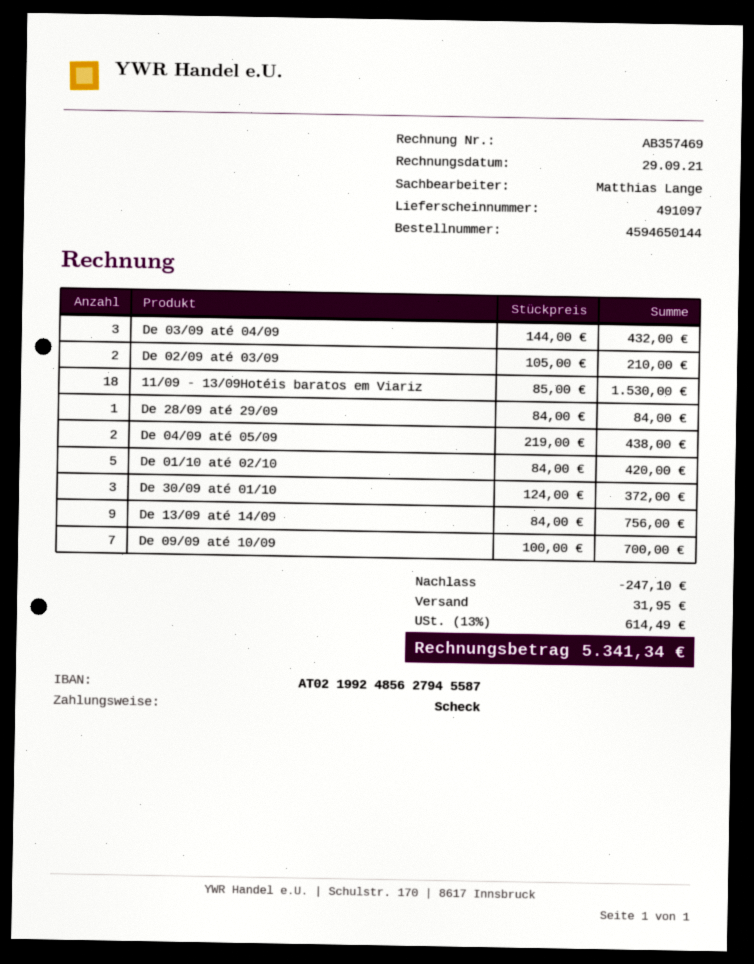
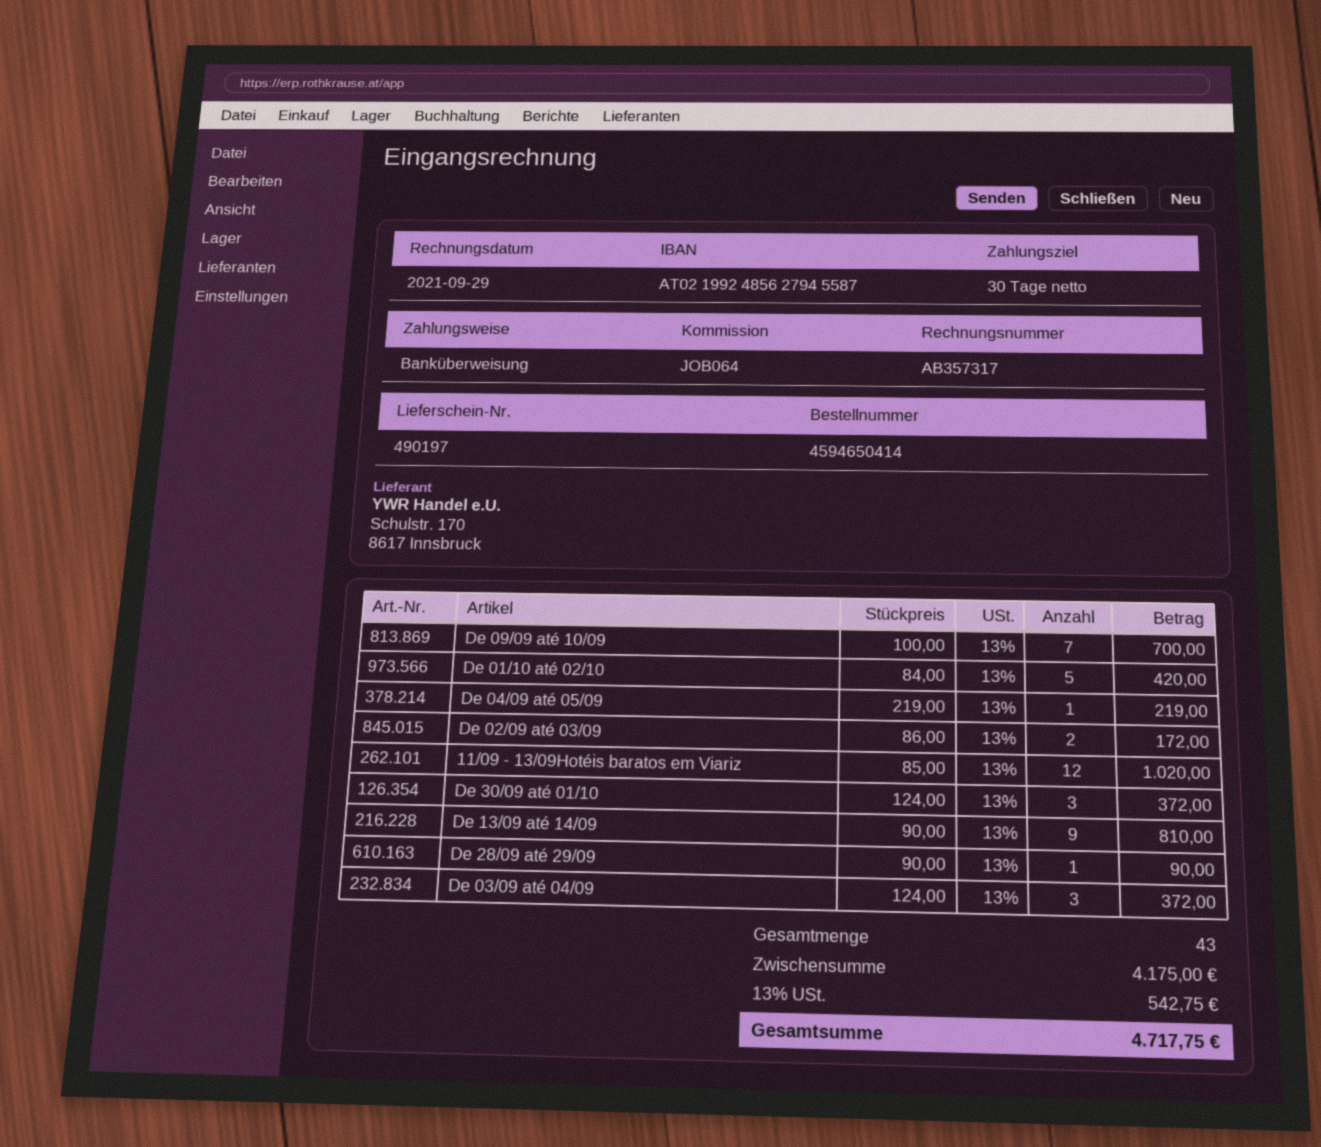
order number: 4594650144 -> 4594650414
delivery note number: 491097 -> 490197
invoice number: AB357469 -> AB357317
payment method: cheque -> bank transfer
De 03/09 até 04/09: 3 x 144.00 = 432.00 -> 3 x 124.00 = 372.00
De 02/09 até 03/09: 2 x 105.00 = 210.00 -> 2 x 86.00 = 172.00
11/09 - 13/09Hotéis baratos em Viariz: 18 x 85.00 = 1530.00 -> 12 x 85.00 = 1020.00
De 28/09 até 29/09: 1 x 84.00 = 84.00 -> 1 x 90.00 = 90.00
De 04/09 até 05/09: 2 x 219.00 = 438.00 -> 1 x 219.00 = 219.00
De 13/09 até 14/09: 9 x 84.00 = 756.00 -> 9 x 90.00 = 810.00
discount: 247.10 -> none
shipping: 31.95 -> none
tax: 13% = 614.49 -> 13% = 542.75
total: 5341.34 -> 4717.75

